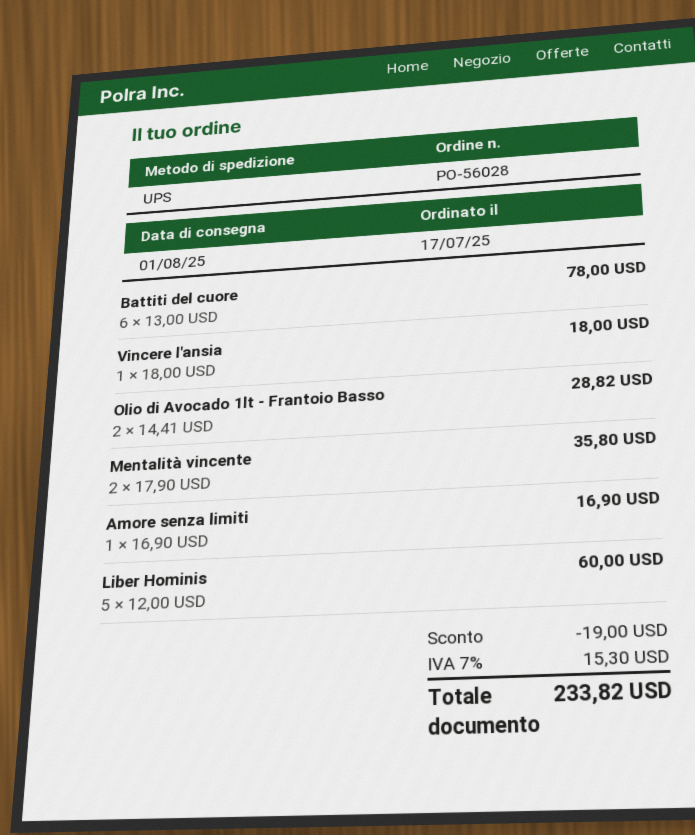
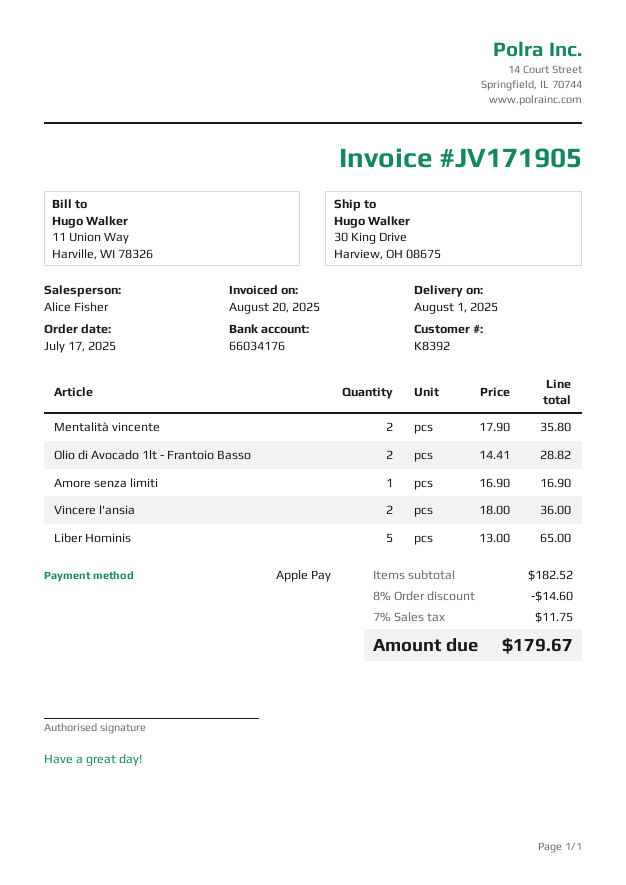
Battiti del cuore: 6 x 13.00 = 78.00 -> none
Vincere l'ansia: 1 x 18.00 = 18.00 -> 2 x 18.00 = 36.00
Liber Hominis: 5 x 12.00 = 60.00 -> 5 x 13.00 = 65.00
discount: 19.00 -> 14.60
tax: 7% = 15.30 -> 7% = 11.75
total: 233.82 -> 179.67

